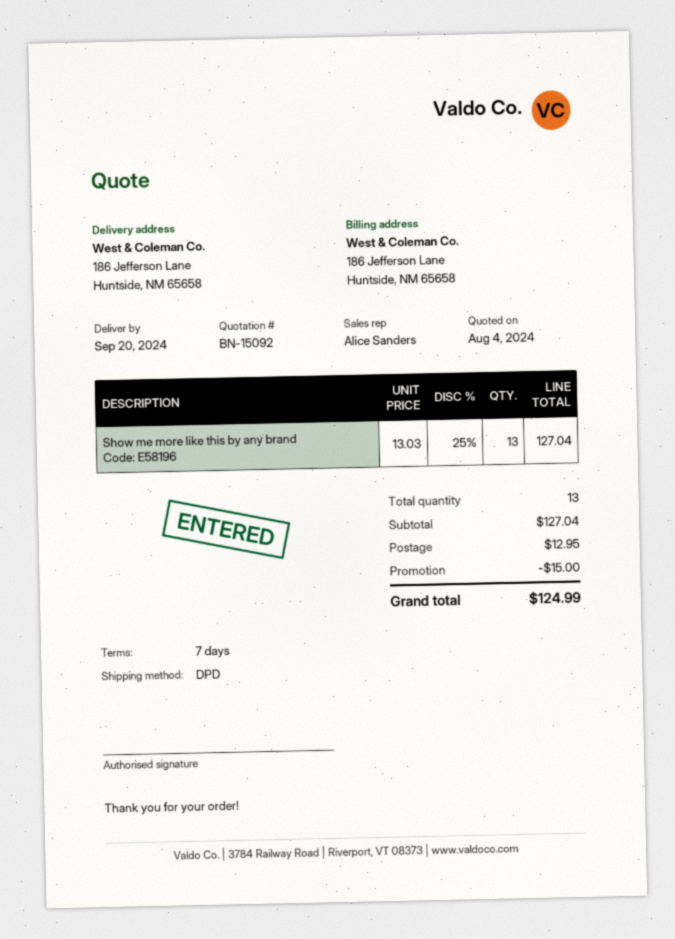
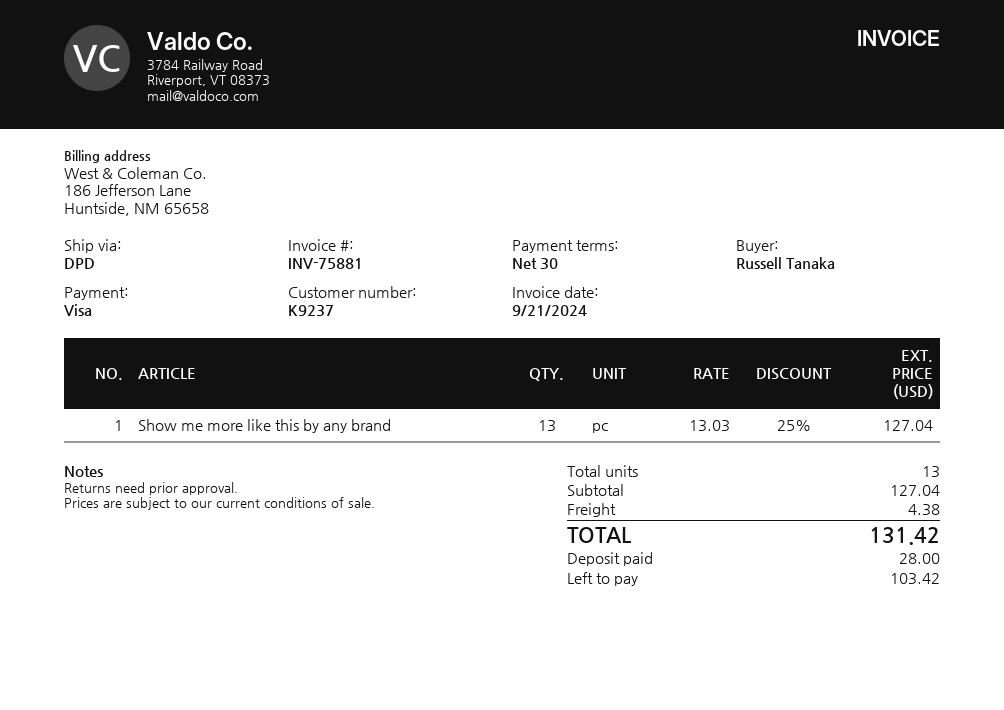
payment terms: 7 days -> 30 days
discount: 15.00 -> none
shipping: 12.95 -> 4.38
total: 124.99 -> 131.42

